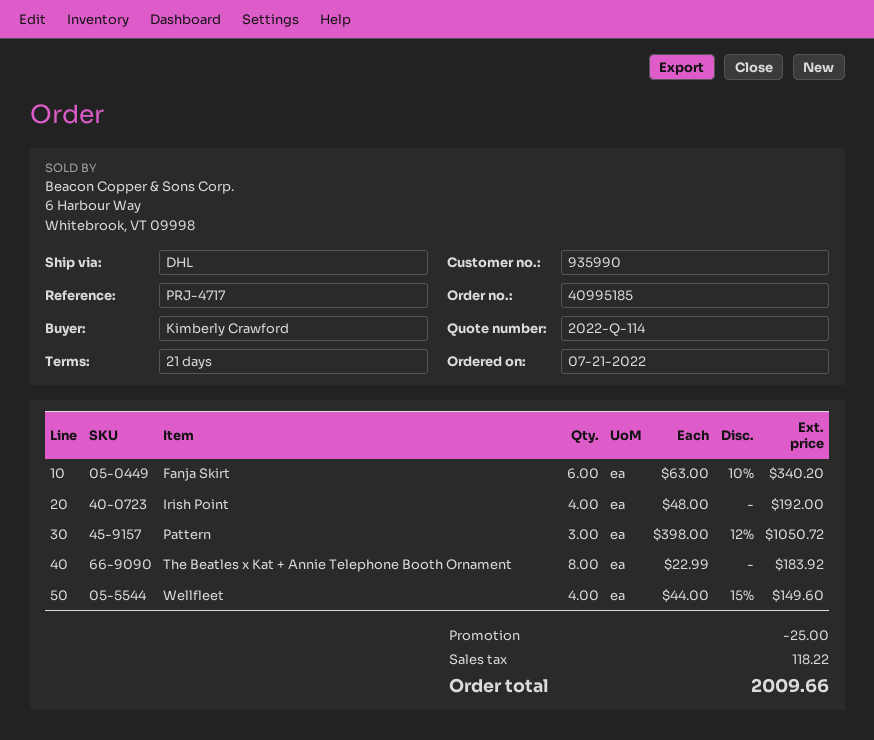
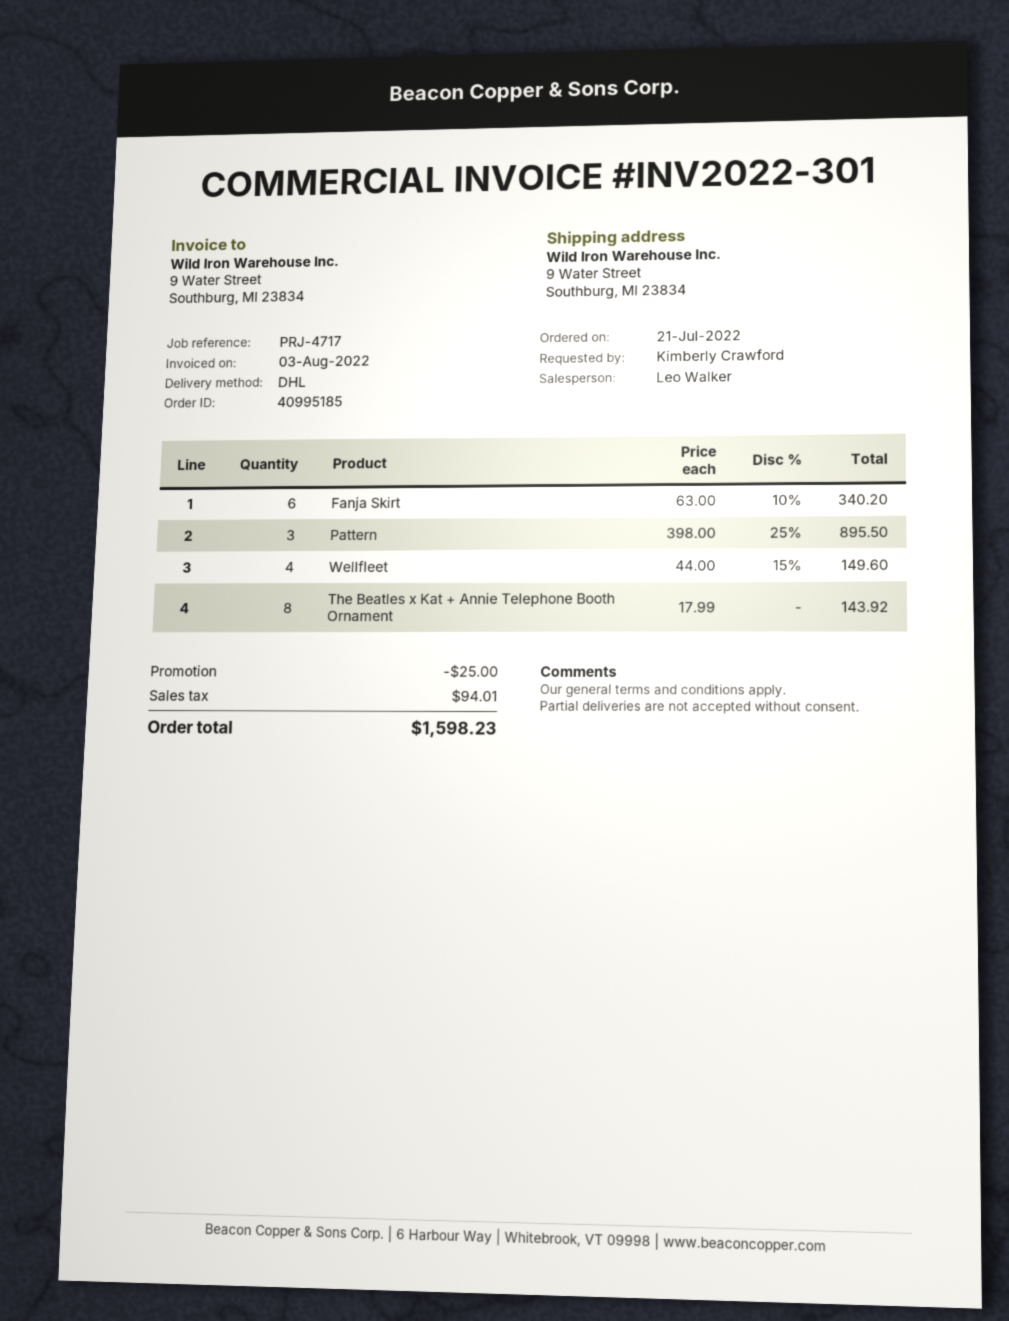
Irish Point: 4 x 48.00 = 192.00 -> none
Pattern: 3 x 398.00 - 12% = 1050.72 -> 3 x 398.00 - 25% = 895.50
The Beatles x Kat + Annie Telephone Booth Ornament: 8 x 22.99 = 183.92 -> 8 x 17.99 = 143.92
tax: 118.22 -> 94.01
total: 2009.66 -> 1598.23

